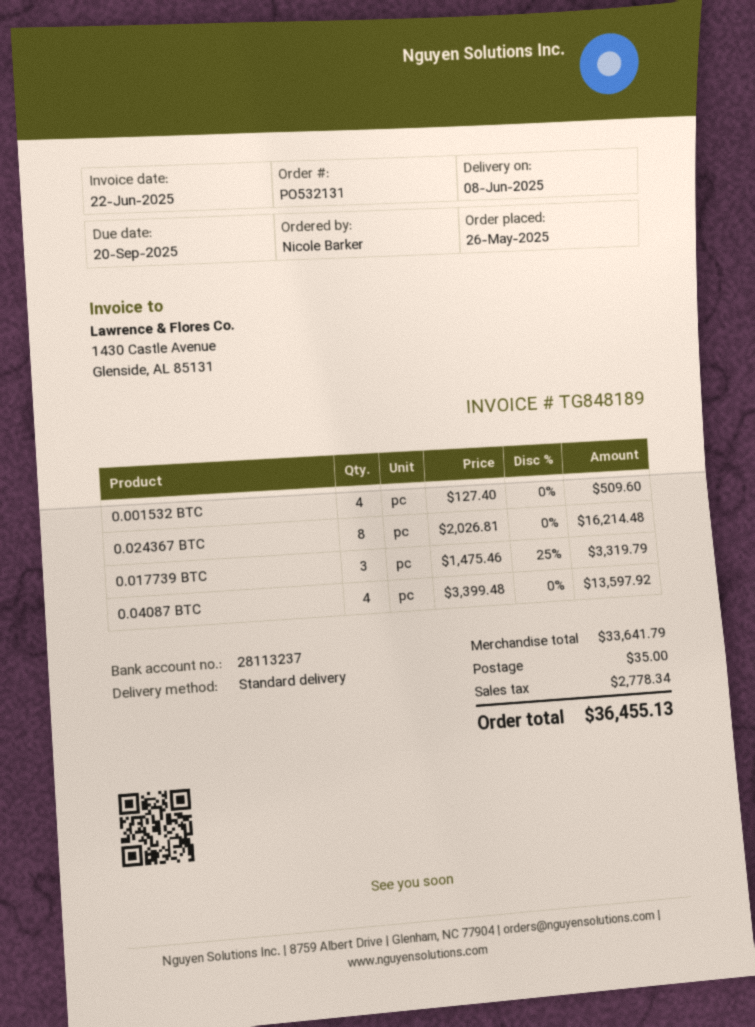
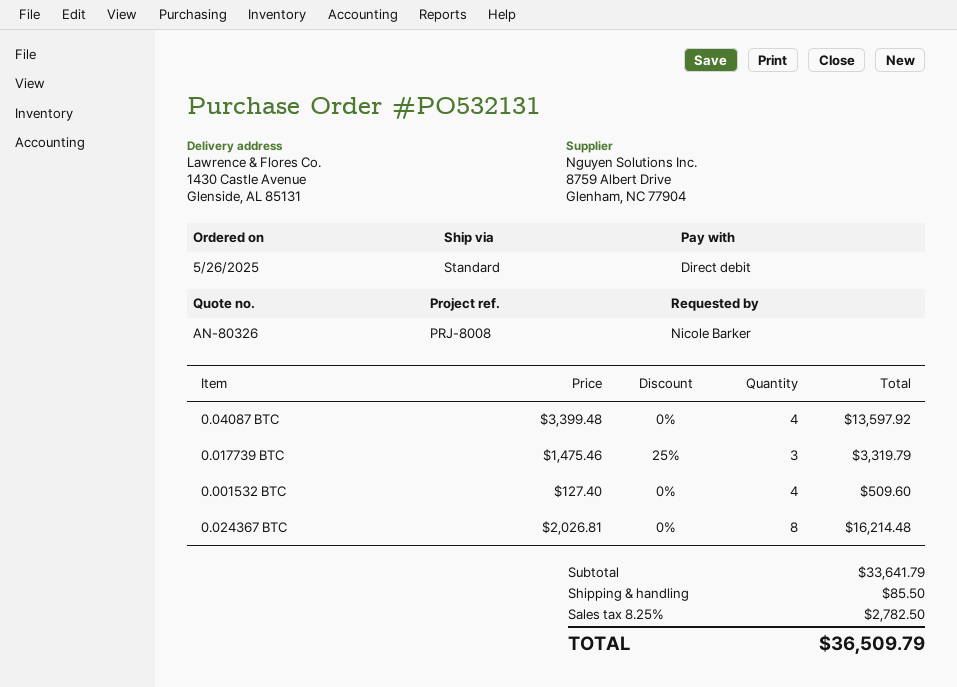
shipping: 35.00 -> 85.50
tax: 2778.34 -> 2782.50
total: 36455.13 -> 36509.79

